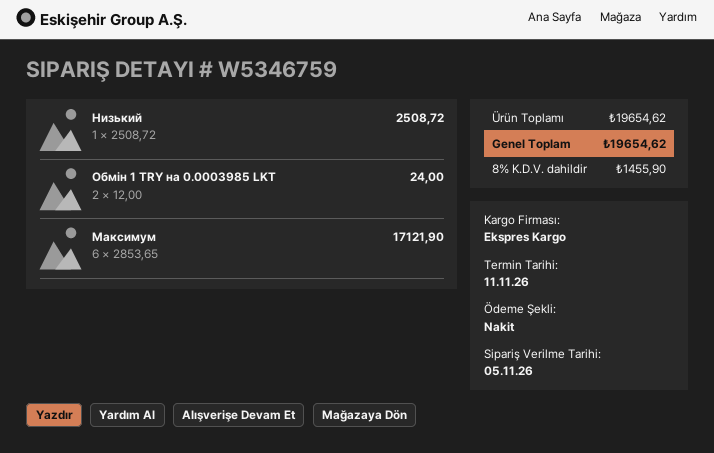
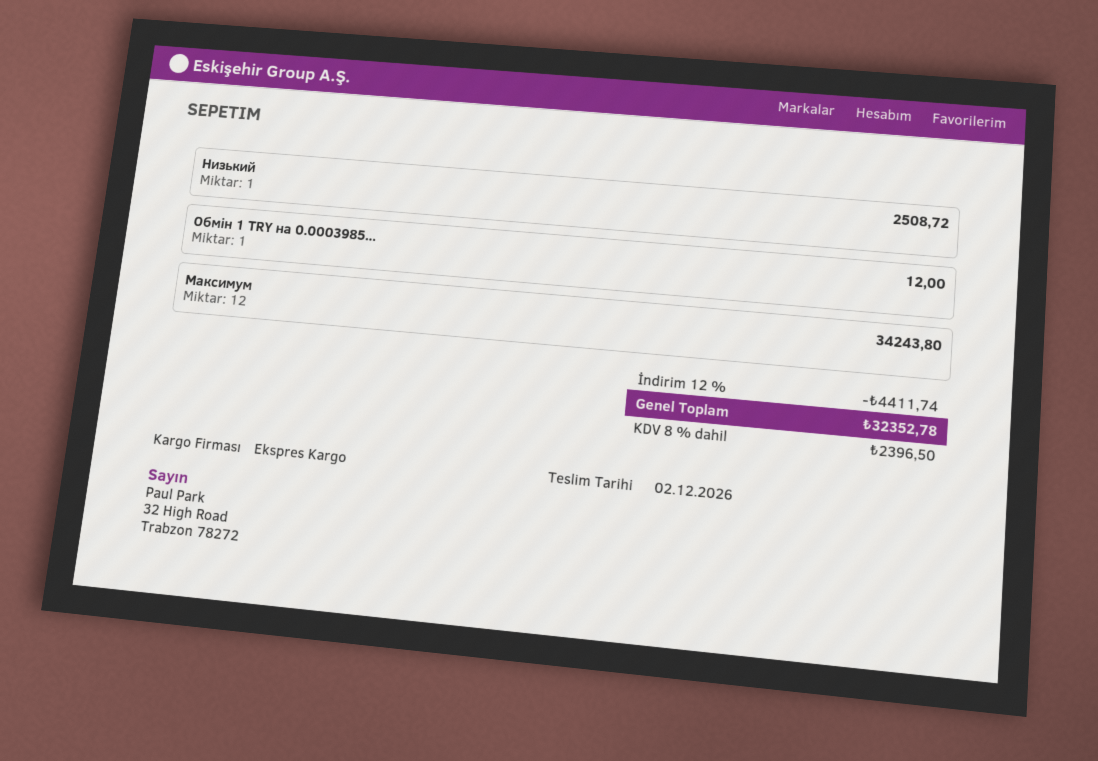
delivery date: 2026-11-11 -> 2026-12-02
Обмін 1 TRY на 0.0003985 LKT: 2 for 24.00 -> 1 for 12.00
Максимум: 6 for 17121.90 -> 12 for 34243.80
discount: none -> 12% = 4411.74
tax: 8% = 1455.90 -> 8% = 2396.50
total: 19654.62 -> 32352.78

